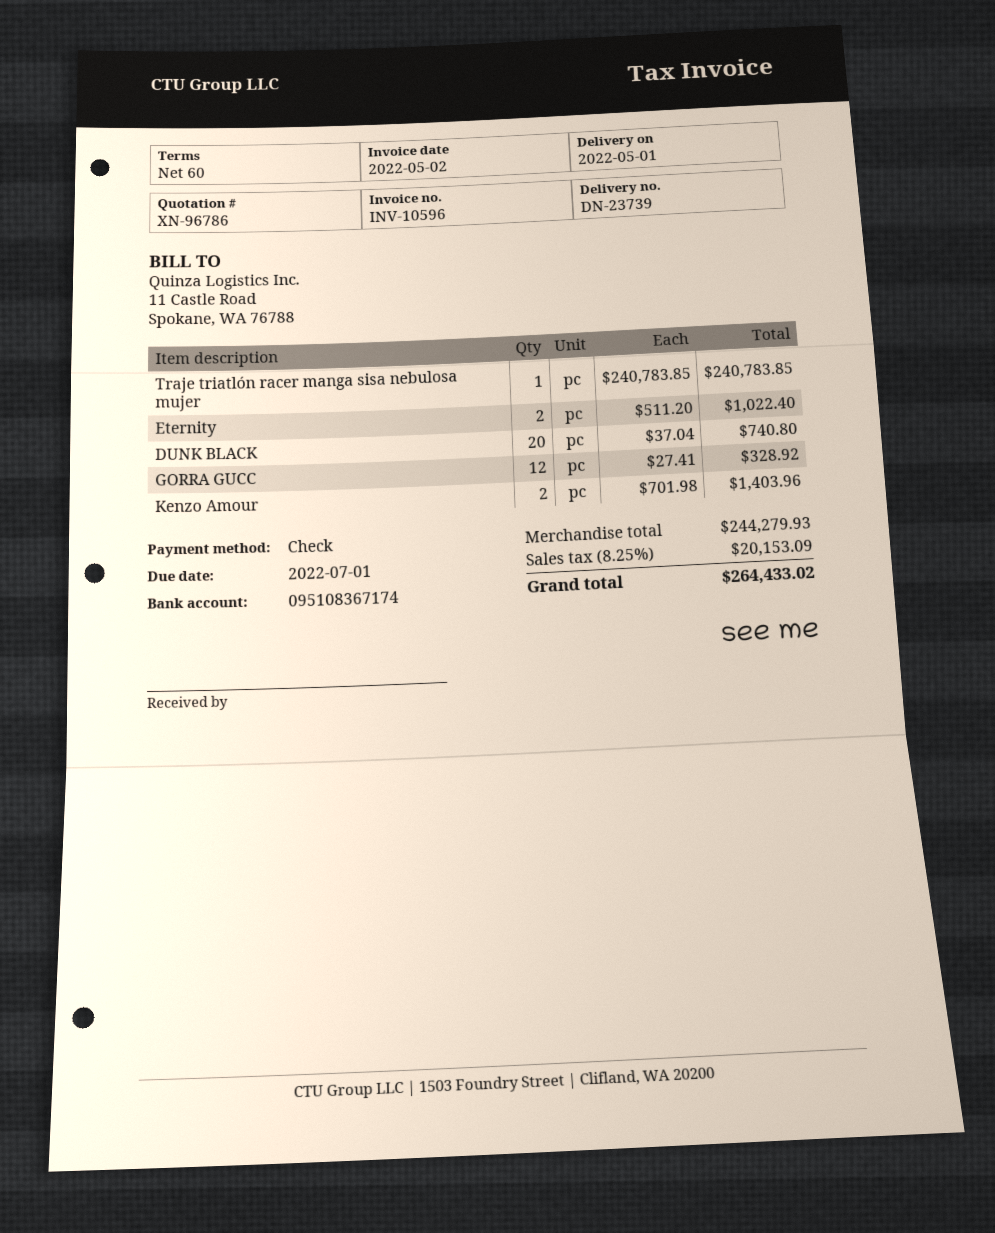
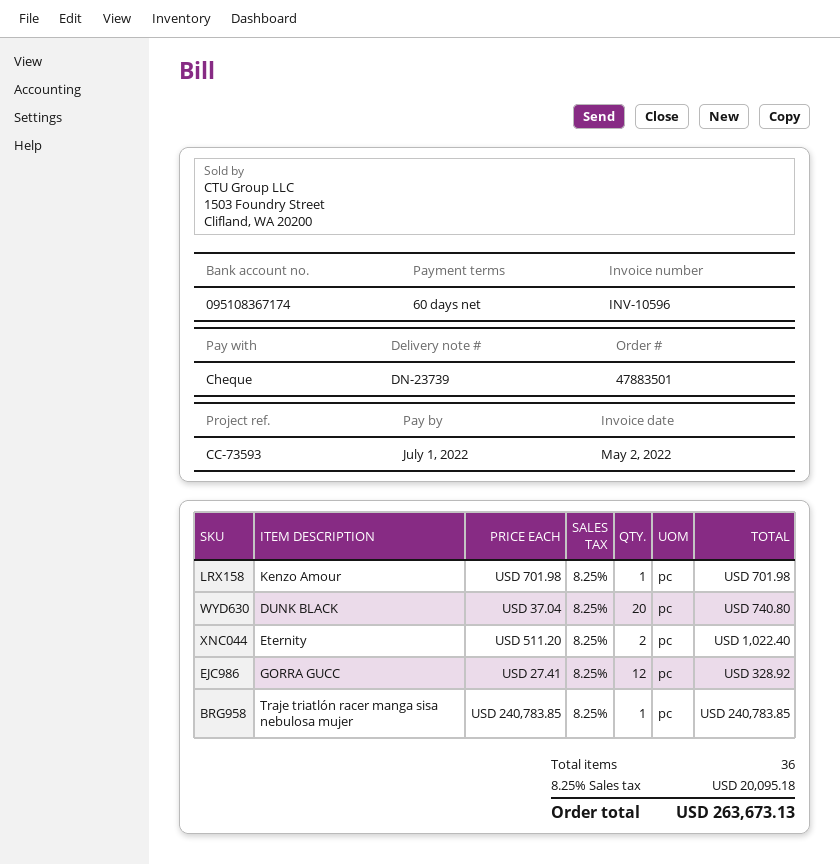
Kenzo Amour: 2 x 701.98 = 1403.96 -> 1 x 701.98 = 701.98
tax: 8.25% = 20153.09 -> 8.25% = 20095.18
total: 264433.02 -> 263673.13

